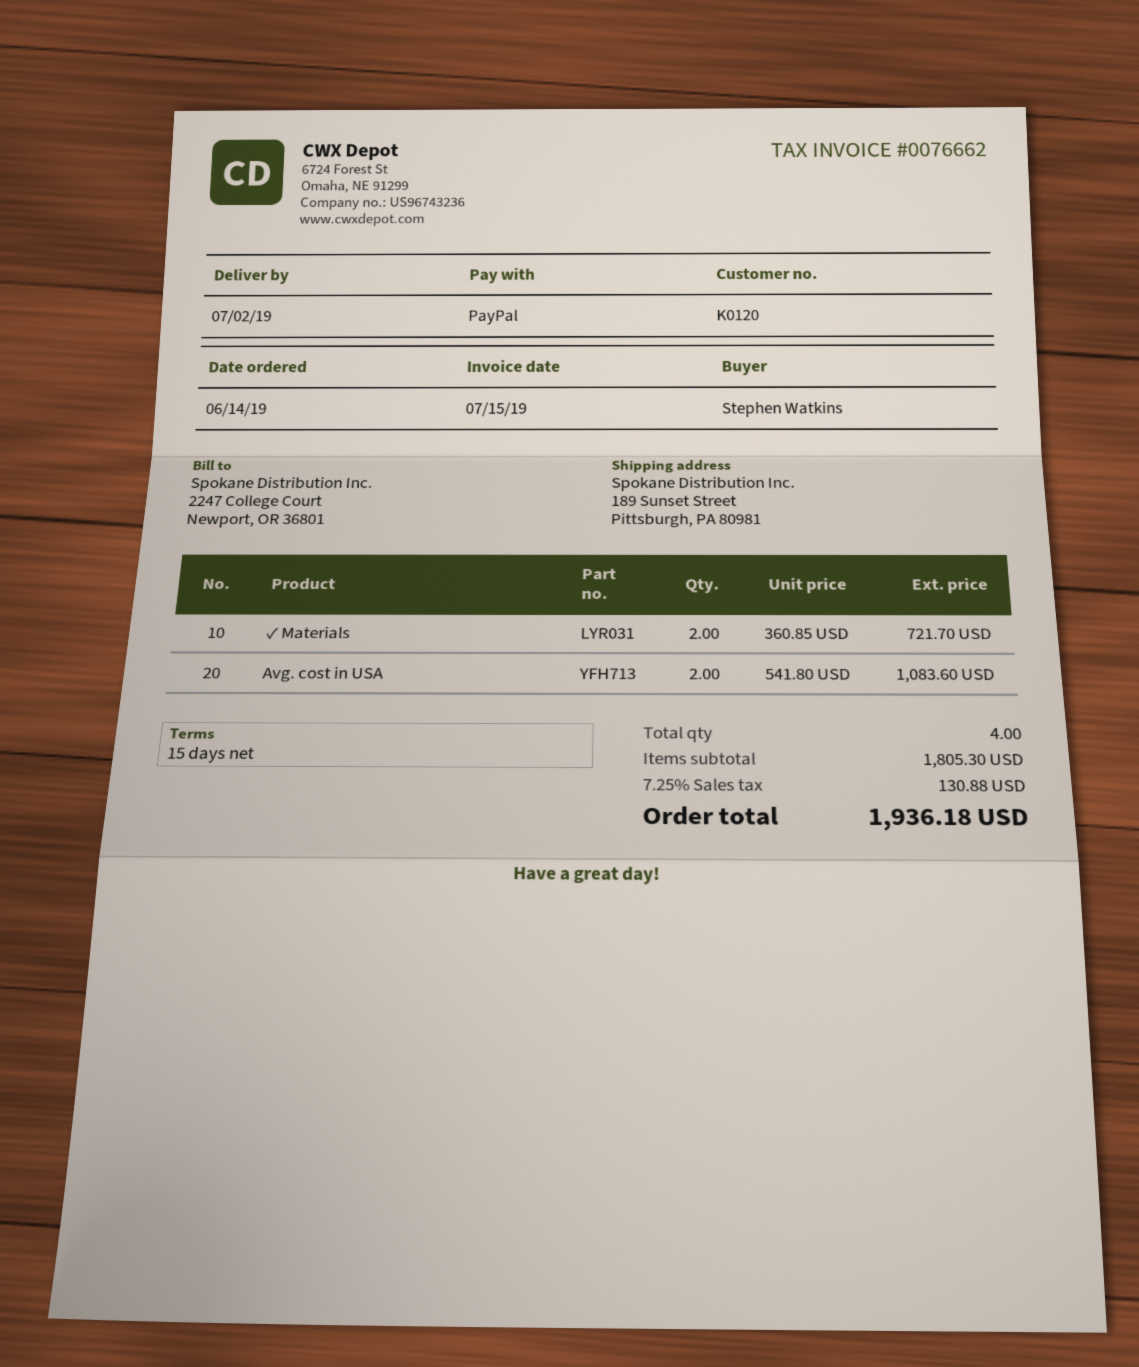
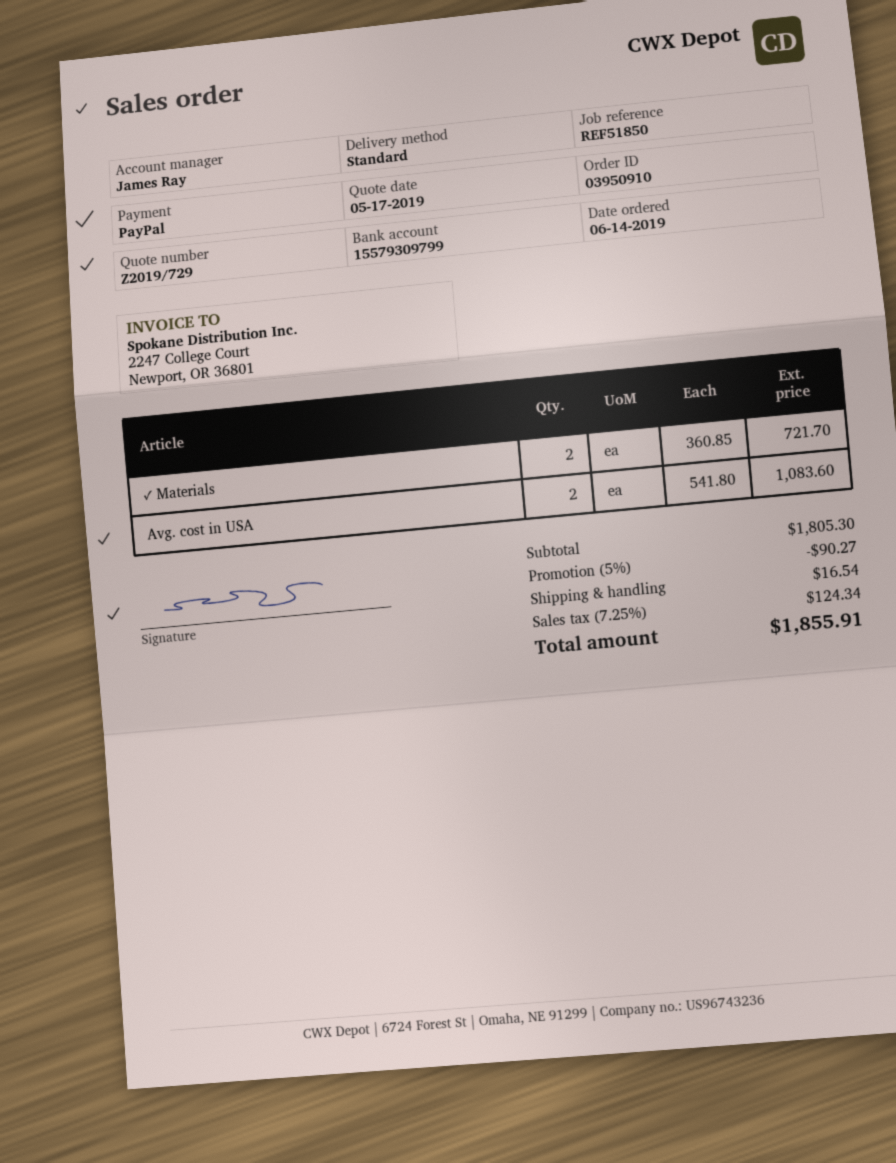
discount: none -> 5% = 90.27
shipping: none -> 16.54
tax: 7.25% = 130.88 -> 7.25% = 124.34
total: 1936.18 -> 1855.91

